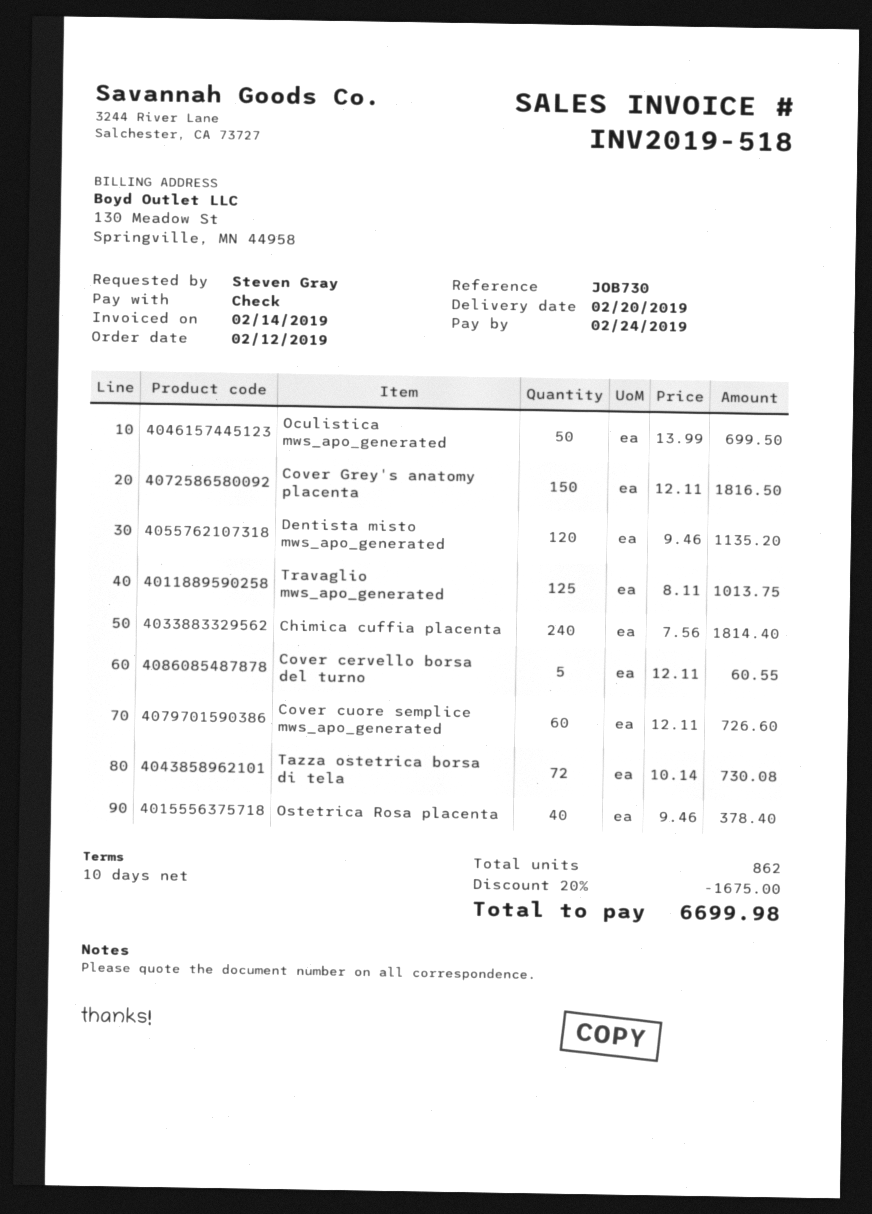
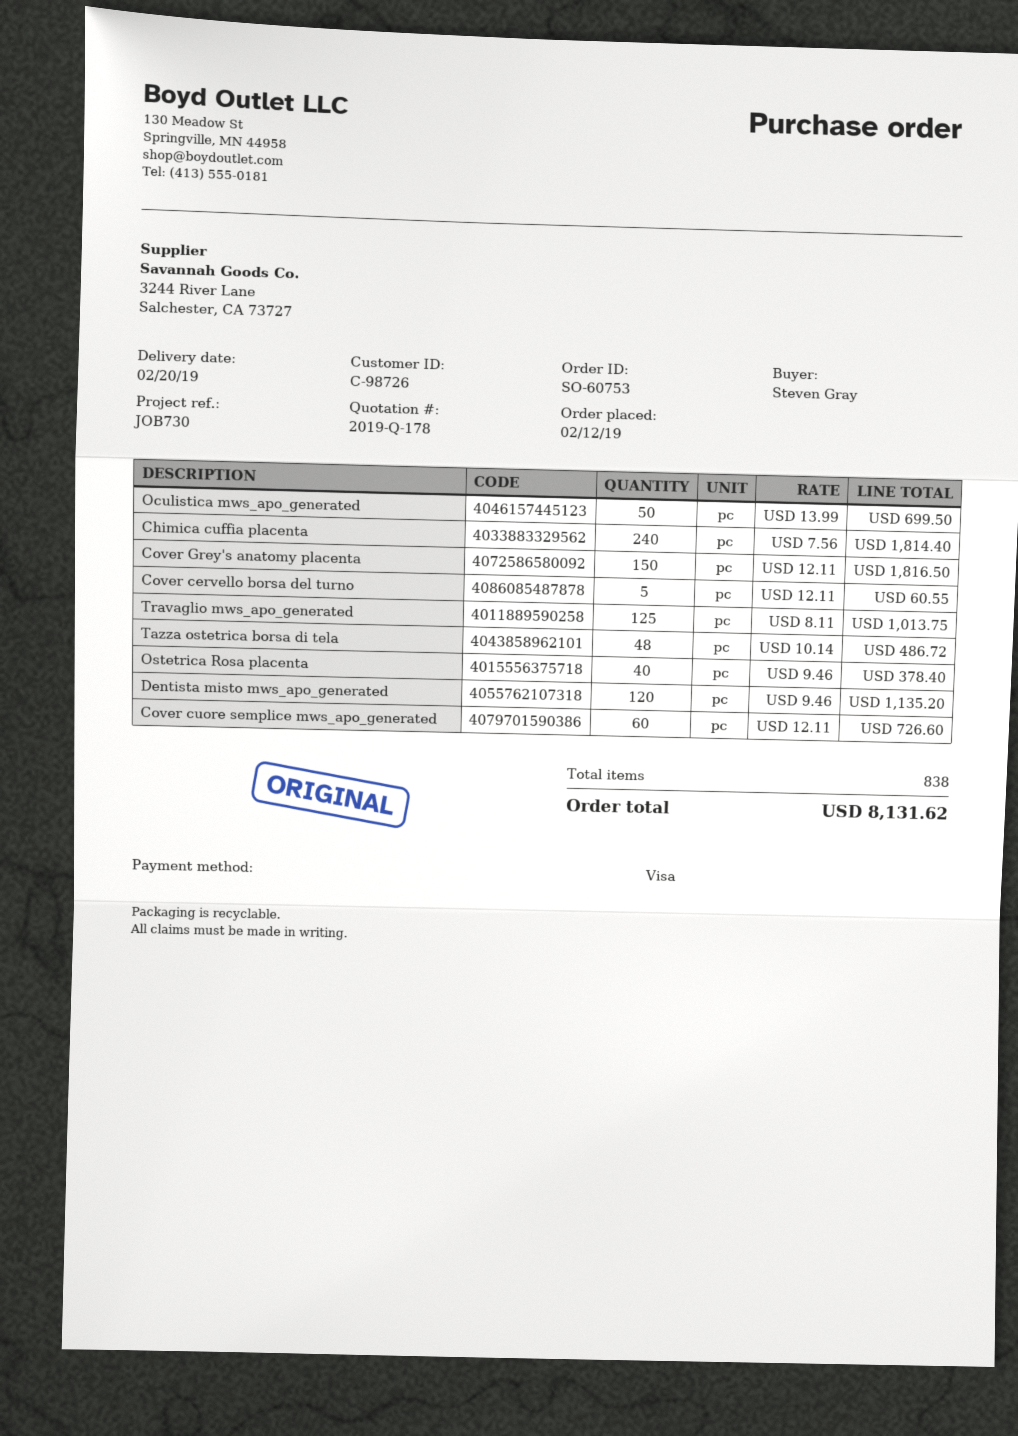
payment method: cheque -> Visa
Tazza ostetrica borsa di tela: 72 x 10.14 = 730.08 -> 48 x 10.14 = 486.72
total quantity: 862 -> 838
discount: 20% = 1675.00 -> none
total: 6699.98 -> 8131.62

